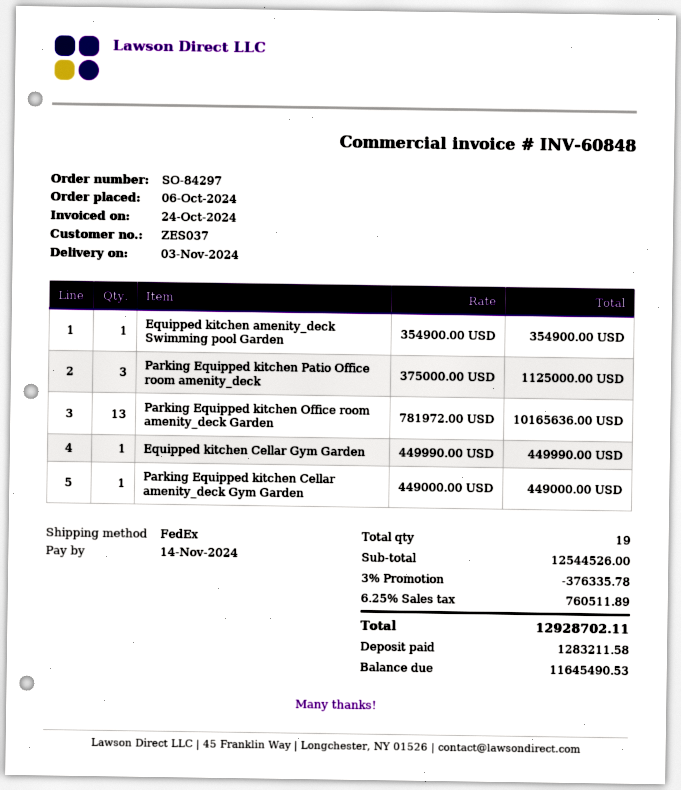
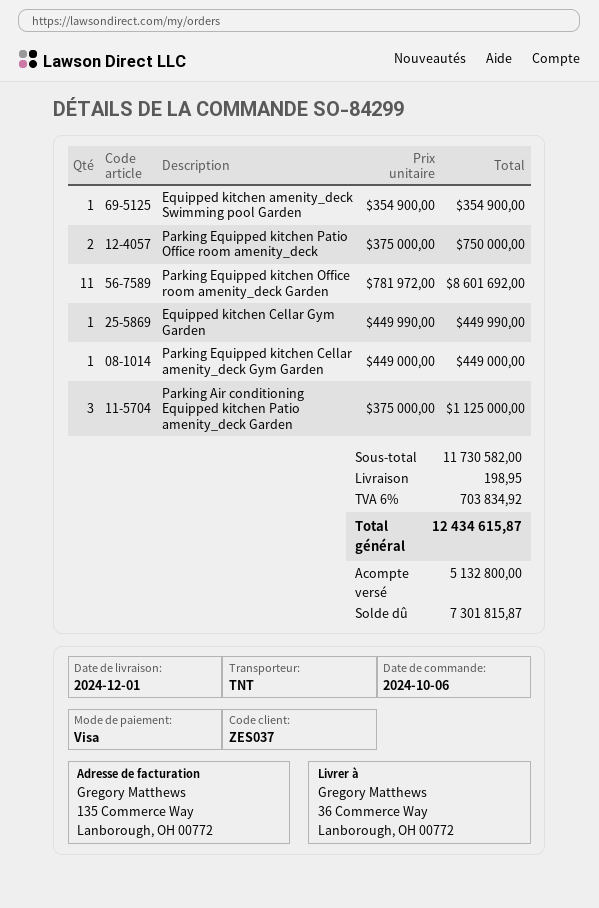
order number: SO-84297 -> SO-84299
delivery date: 2024-11-03 -> 2024-12-01
shipping method: FedEx -> TNT
Parking Equipped kitchen Patio Office room amenity_deck: 3 x 375000.00 = 1125000.00 -> 2 x 375000.00 = 750000.00
Parking Equipped kitchen Office room amenity_deck Garden: 13 x 781972.00 = 10165636.00 -> 11 x 781972.00 = 8601692.00
Parking Air conditioning Equipped kitchen Patio amenity_deck Garden: none -> 3 x 375000.00 = 1125000.00
subtotal: 12544526.00 -> 11730582.00
discount: 3% = 376335.78 -> none
shipping: none -> 198.95
tax: 6.25% = 760511.89 -> 6% = 703834.92
total: 12928702.11 -> 12434615.87
deposit: 1283211.58 -> 5132800.00
balance: 11645490.53 -> 7301815.87

